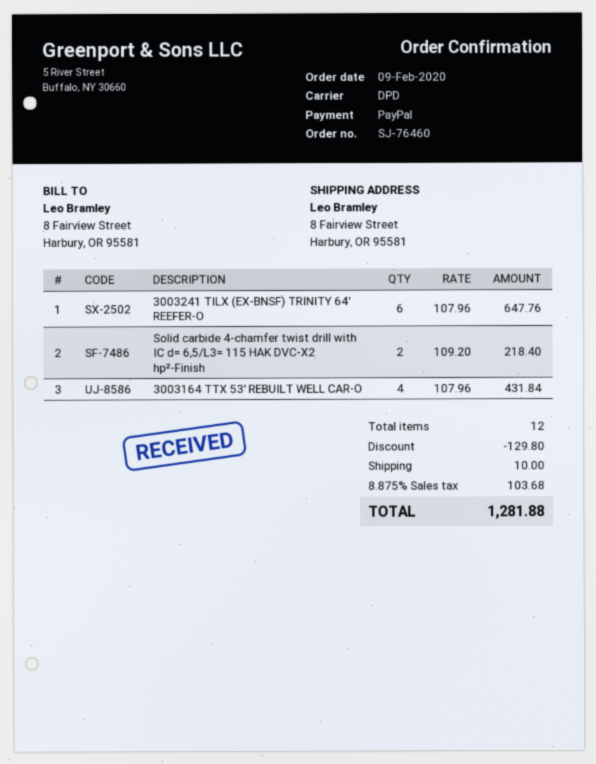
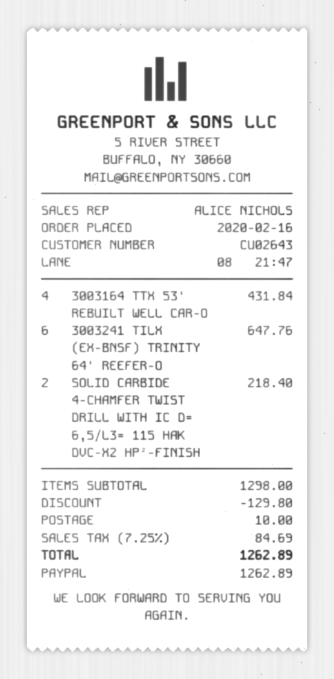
order date: 2020-02-09 -> 2020-02-16
tax: 8.875% = 103.68 -> 7.25% = 84.69
total: 1281.88 -> 1262.89

